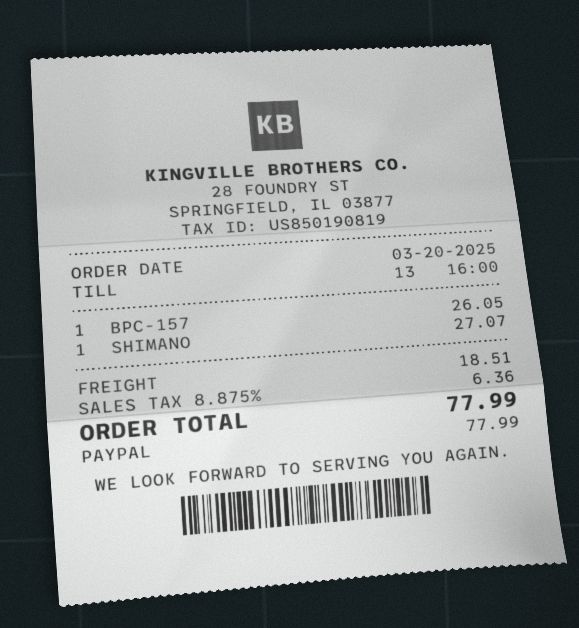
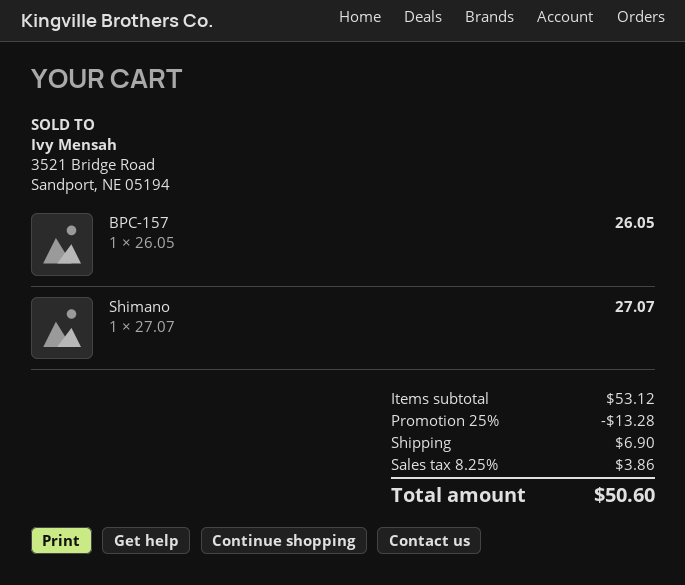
discount: none -> 25% = 13.28
shipping: 18.51 -> 6.90
tax: 8.875% = 6.36 -> 8.25% = 3.86
total: 77.99 -> 50.60

